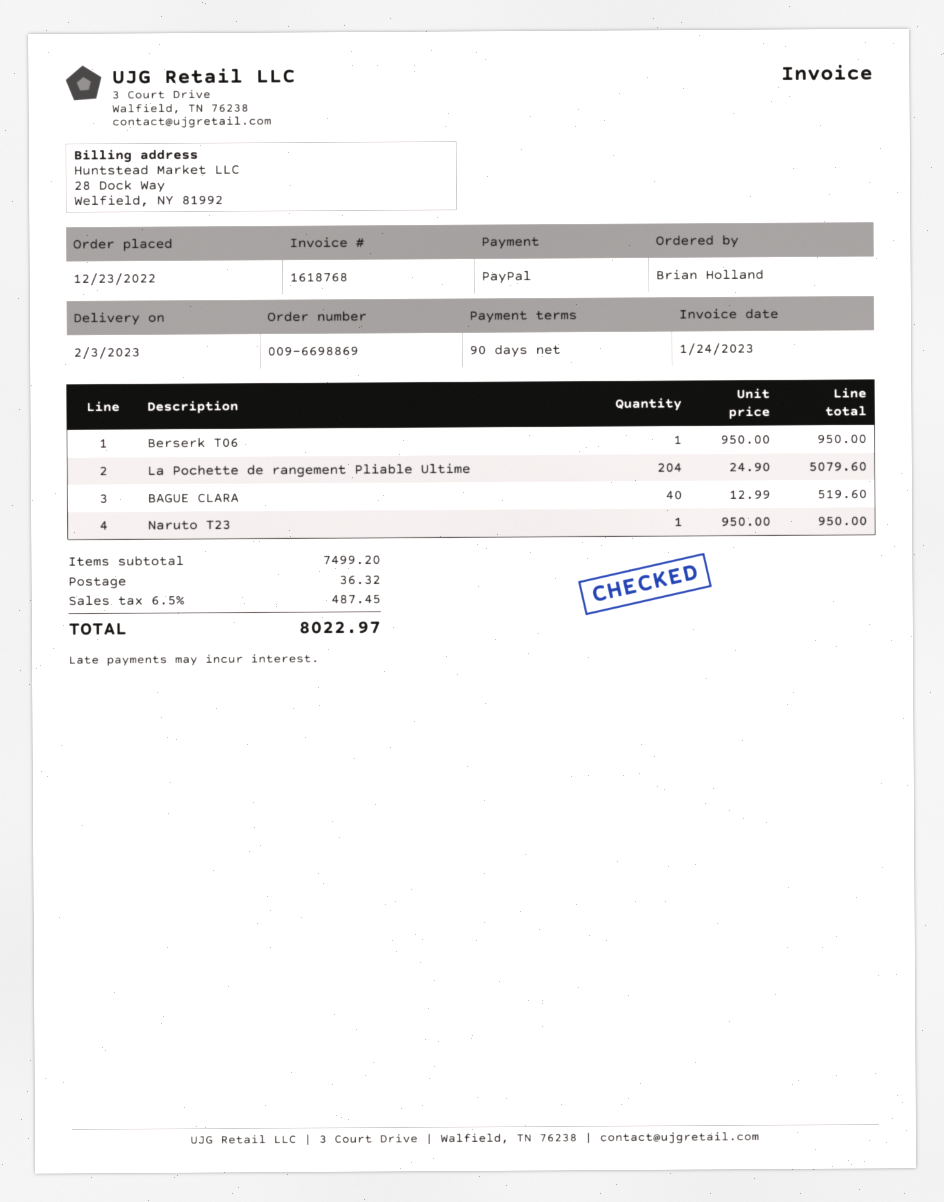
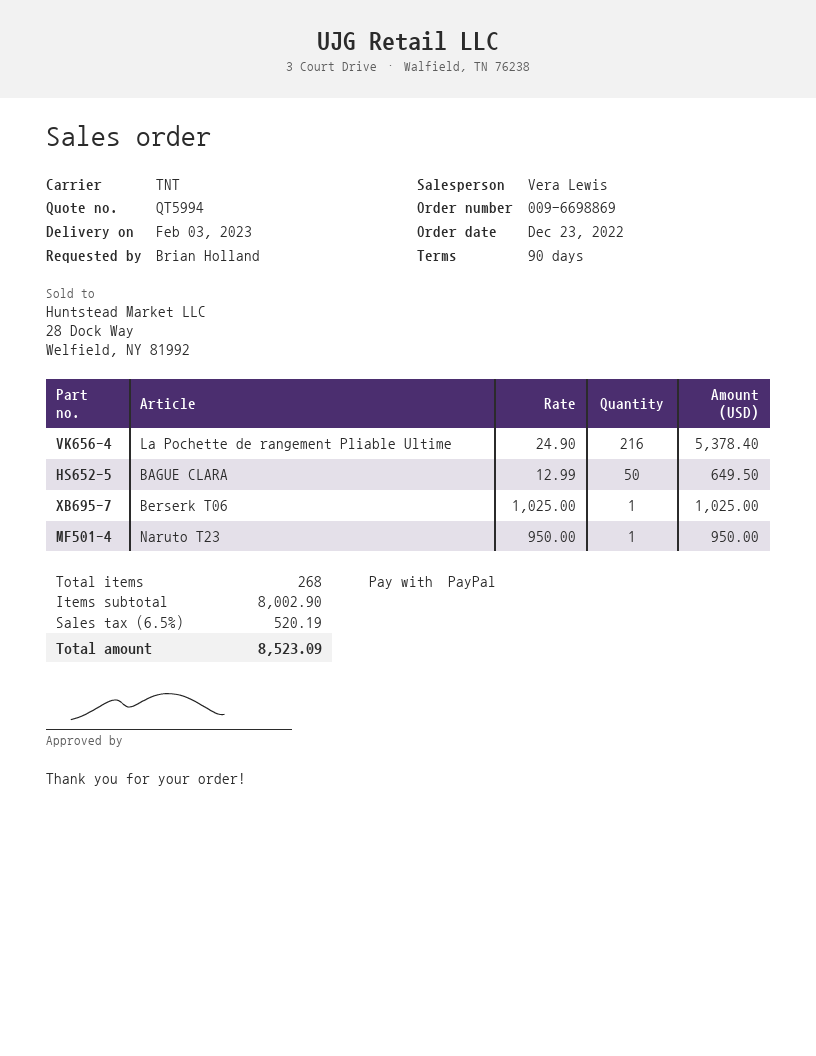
Berserk T06: 1 x 950.00 = 950.00 -> 1 x 1025.00 = 1025.00
La Pochette de rangement Pliable Ultime: 204 x 24.90 = 5079.60 -> 216 x 24.90 = 5378.40
BAGUE CLARA: 40 x 12.99 = 519.60 -> 50 x 12.99 = 649.50
subtotal: 7499.20 -> 8002.90
shipping: 36.32 -> none
tax: 6.5% = 487.45 -> 6.5% = 520.19
total: 8022.97 -> 8523.09

